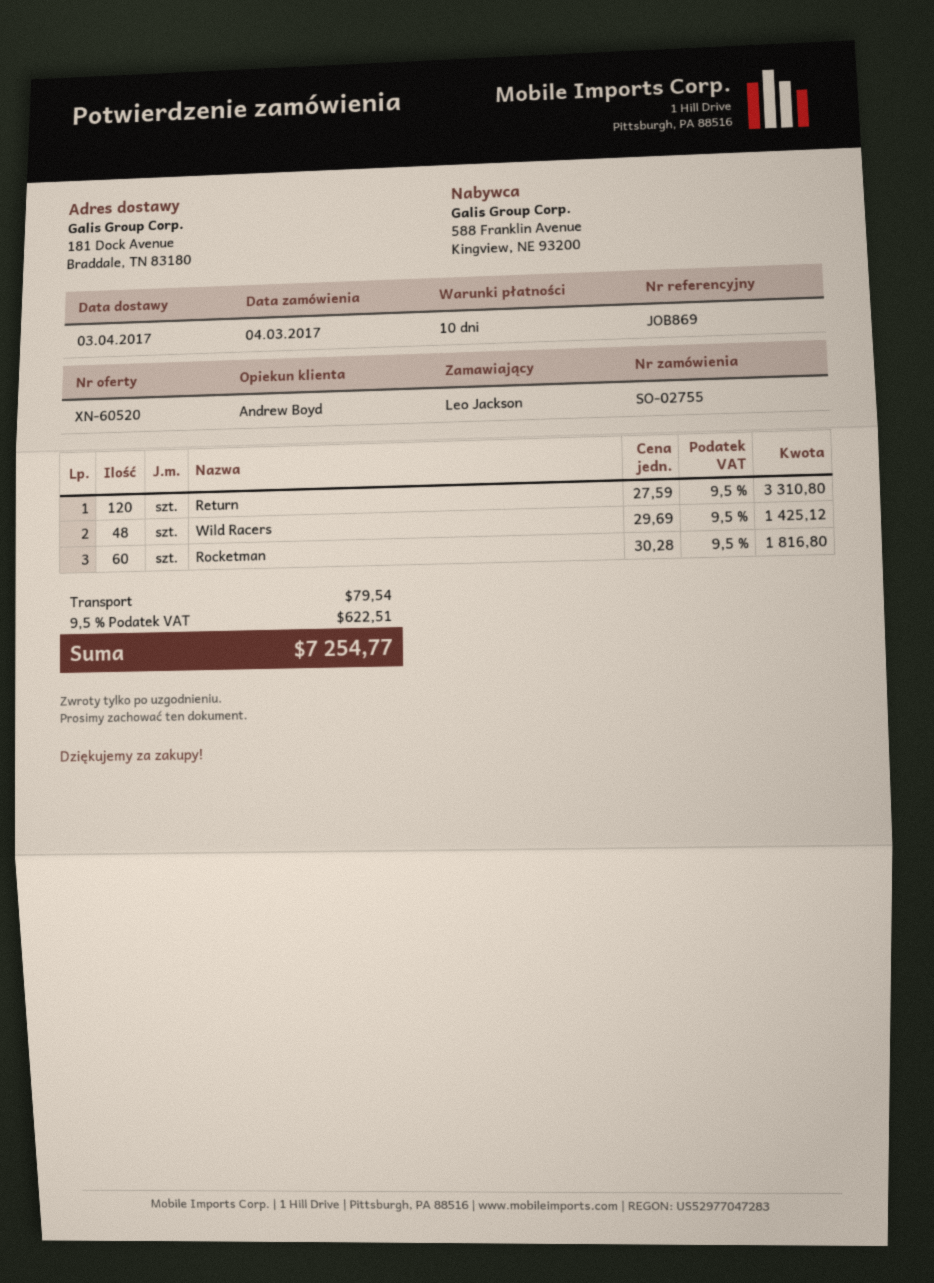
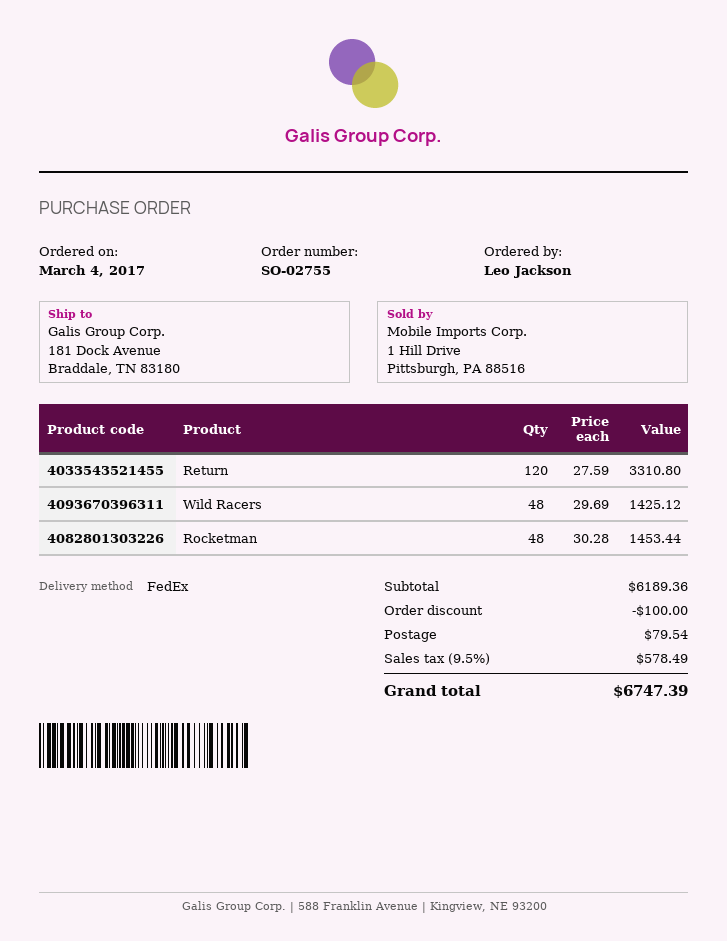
Rocketman: 60 x 30.28 = 1816.80 -> 48 x 30.28 = 1453.44
discount: none -> 100.00
tax: 9.5% = 622.51 -> 9.5% = 578.49
total: 7254.77 -> 6747.39

